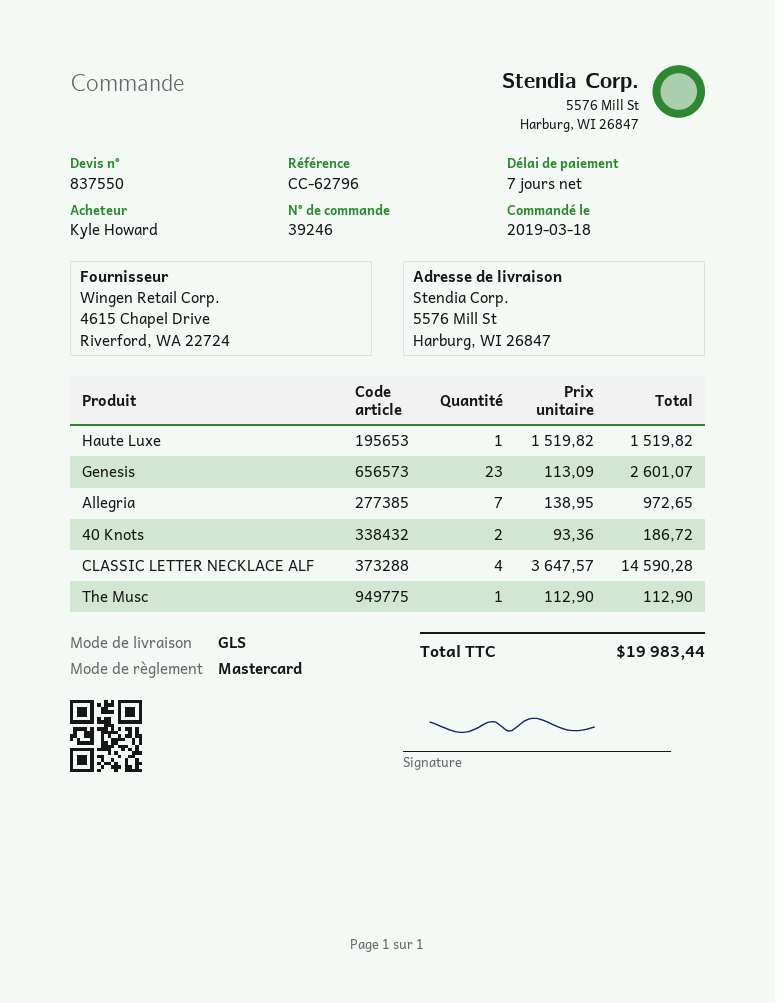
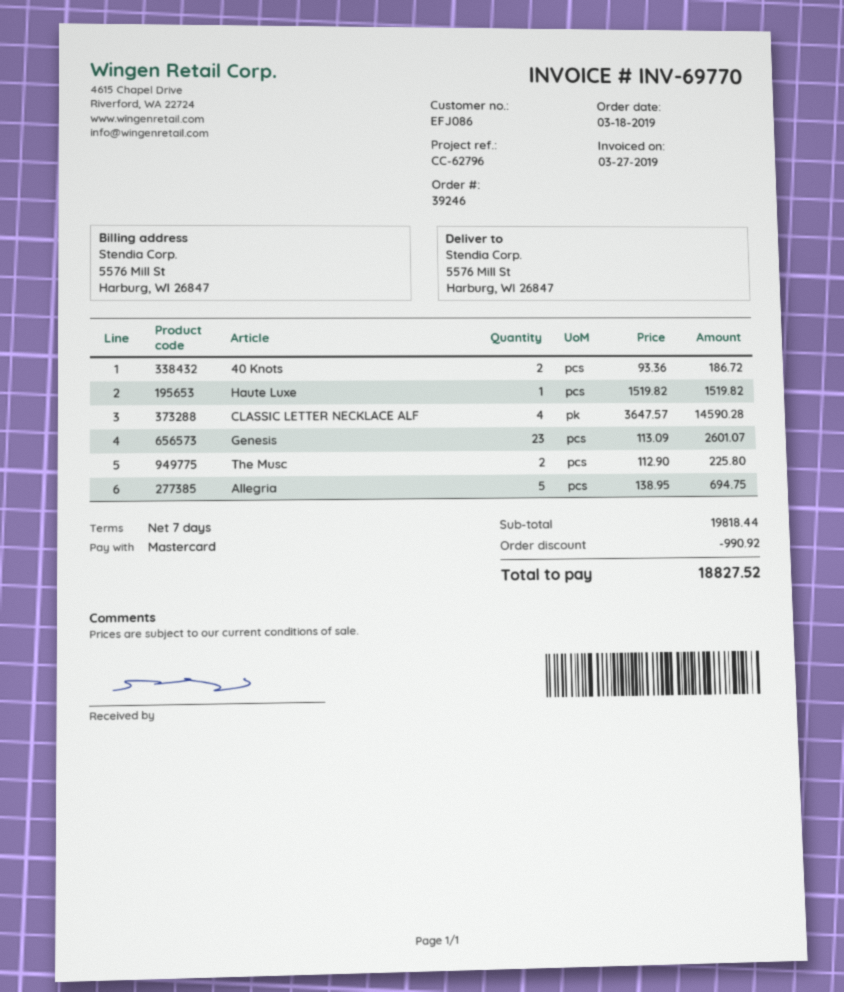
Allegria: 7 x 138.95 = 972.65 -> 5 x 138.95 = 694.75
The Musc: 1 x 112.90 = 112.90 -> 2 x 112.90 = 225.80
discount: none -> 990.92
total: 19983.44 -> 18827.52

